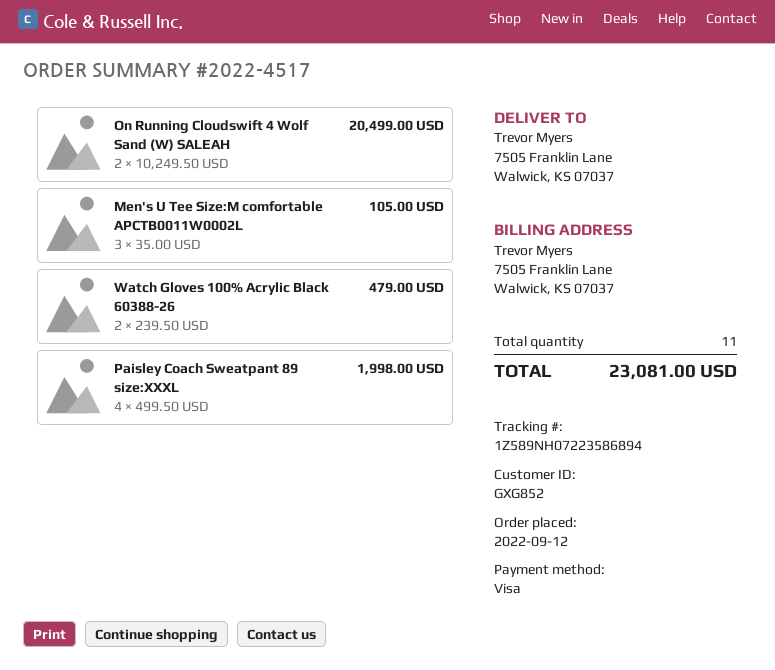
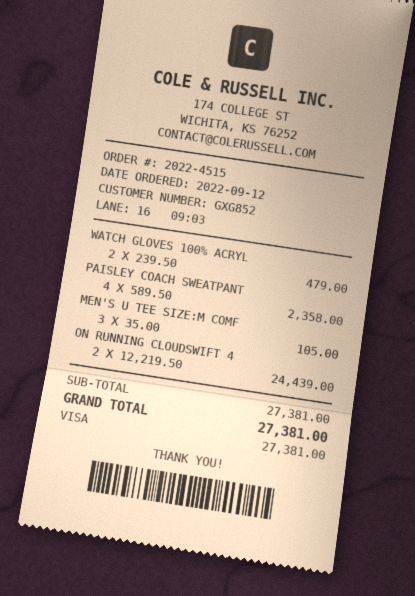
order number: 2022-4517 -> 2022-4515
On Running Cloudswift 4 Wolf Sand (W) SALEAH: 2 x 10249.50 = 20499.00 -> 2 x 12219.50 = 24439.00
Paisley Coach Sweatpant 89 size:XXXL: 4 x 499.50 = 1998.00 -> 4 x 589.50 = 2358.00
total: 23081.00 -> 27381.00

